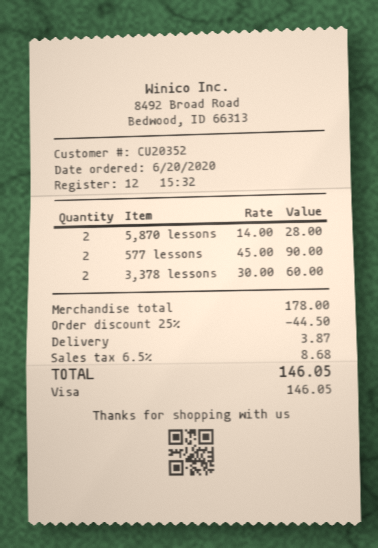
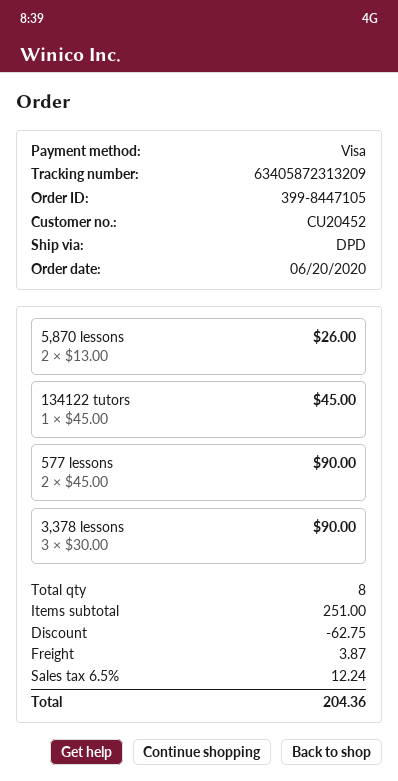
customer number: CU20352 -> CU20452
5,870 lessons: 2 x 14.00 = 28.00 -> 2 x 13.00 = 26.00
3,378 lessons: 2 x 30.00 = 60.00 -> 3 x 30.00 = 90.00
134122 tutors: none -> 1 x 45.00 = 45.00
subtotal: 178.00 -> 251.00
discount: 44.50 -> 62.75
tax: 6.5% = 8.68 -> 6.5% = 12.24
total: 146.05 -> 204.36

